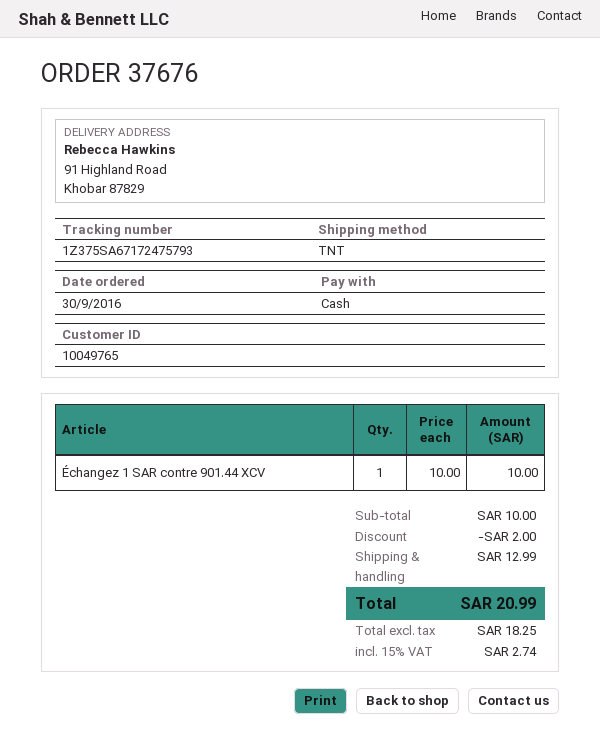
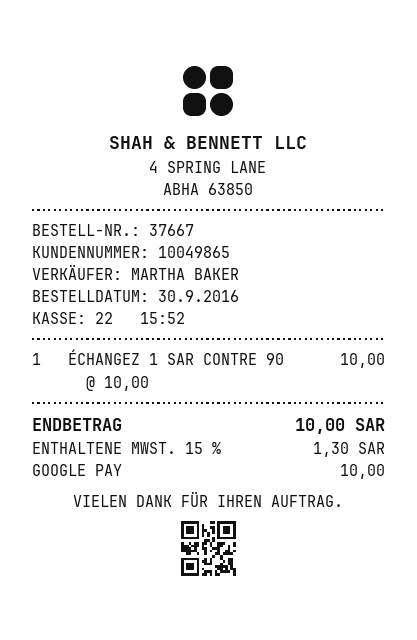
order number: 37676 -> 37667
customer number: 10049765 -> 10049865
payment method: cash -> Google Pay
discount: 2.00 -> none
shipping: 12.99 -> none
tax: 15% = 2.74 -> 15% = 1.30
total: 20.99 -> 10.00

